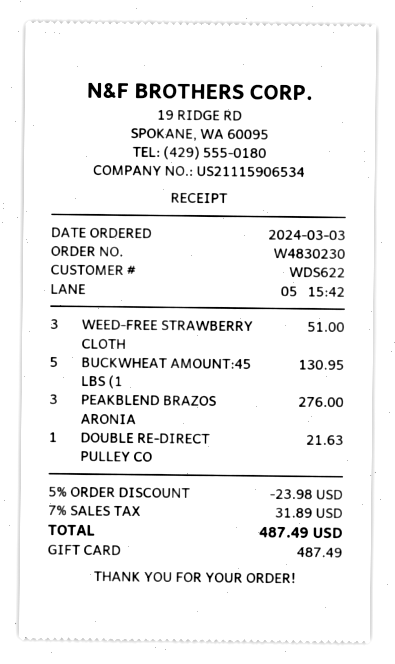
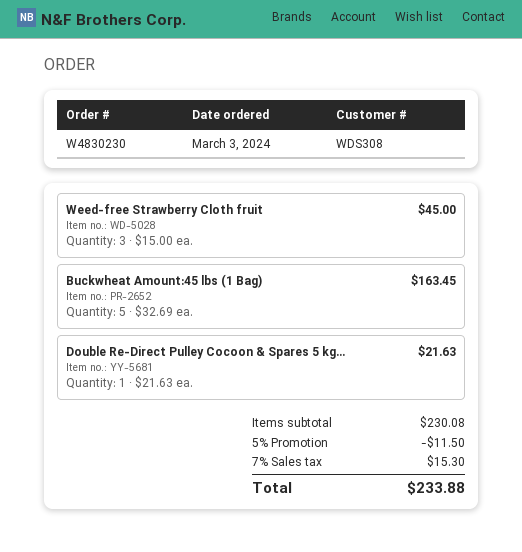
customer number: WDS622 -> WDS308
WEED-FREE STRAWBERRY CLOTH: 3 for 51.00 -> 3 for 45.00
BUCKWHEAT AMOUNT:45 LBS (1: 5 for 130.95 -> 5 for 163.45
PEAKBLEND BRAZOS ARONIA: 3 for 276.00 -> none
discount: 5% = 23.98 -> 5% = 11.50
tax: 7% = 31.89 -> 7% = 15.30
total: 487.49 -> 233.88

